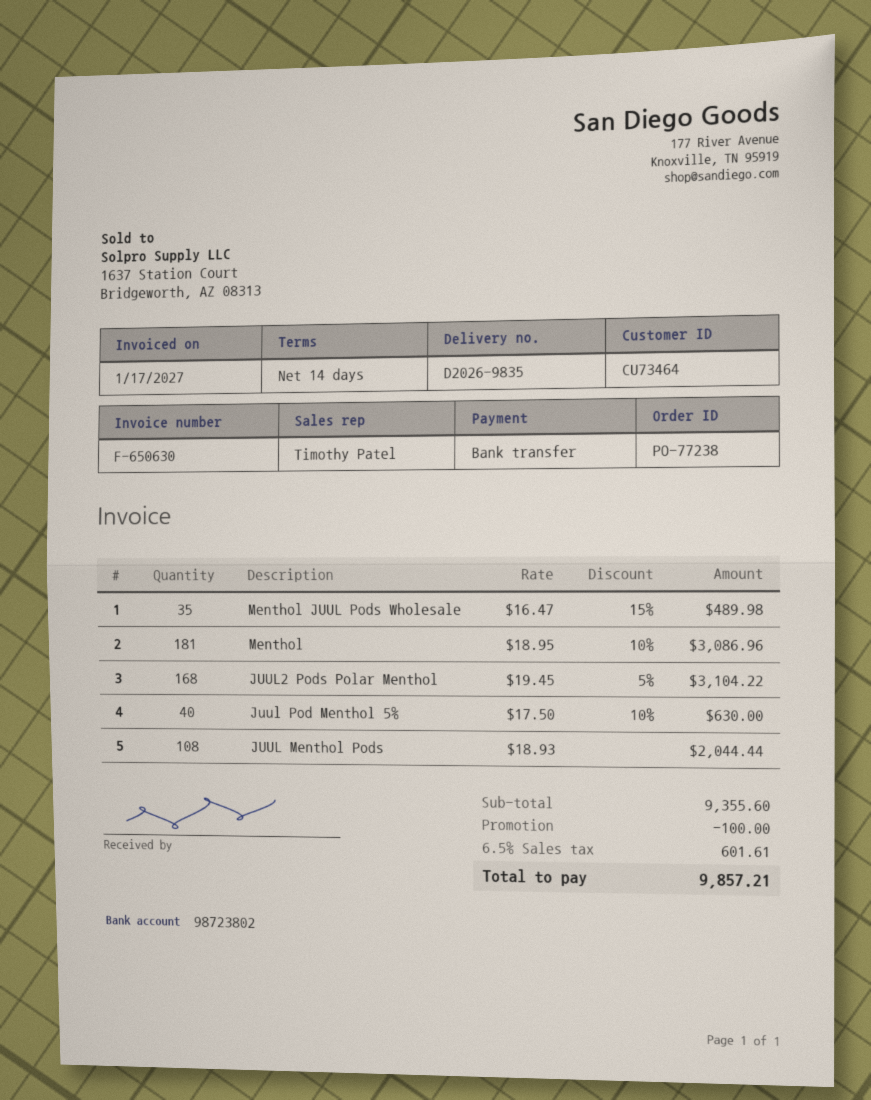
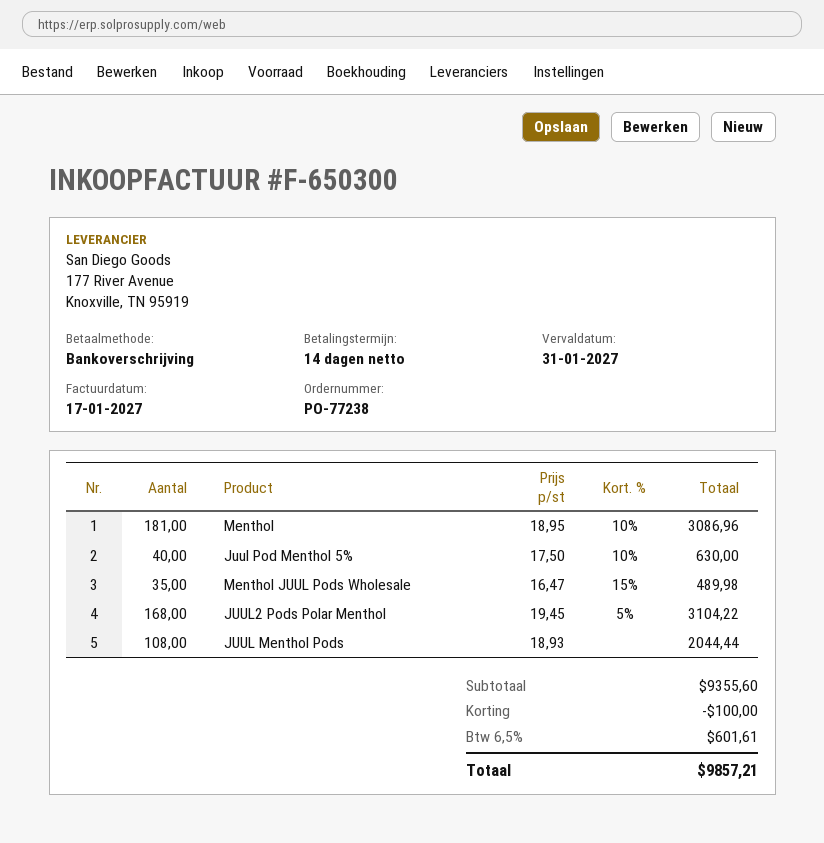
invoice number: F-650630 -> F-650300

